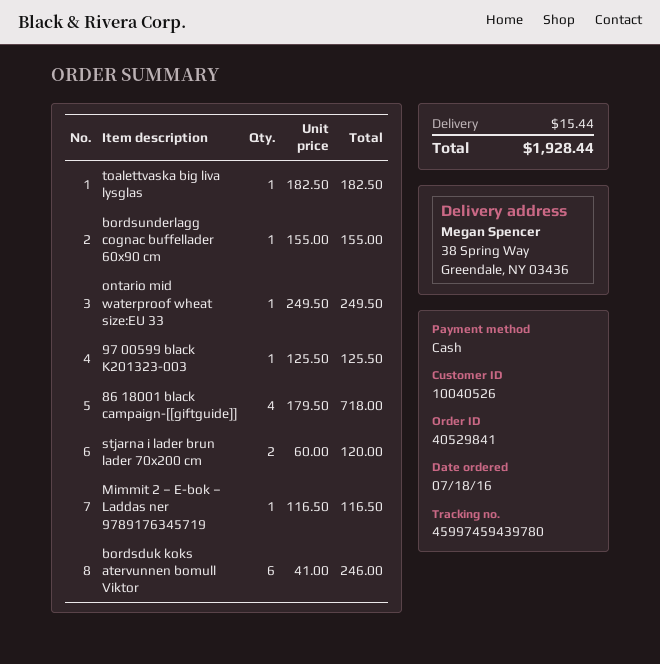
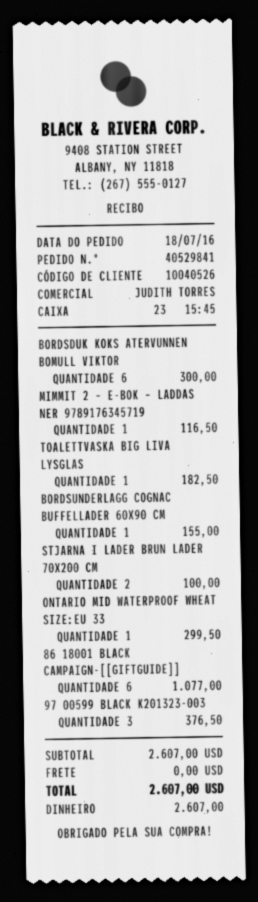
ontario mid waterproof wheat size:EU 33: 1 for 249.50 -> 1 for 299.50
97 00599 black K201323-003: 1 for 125.50 -> 3 for 376.50
86 18001 black campaign-[[giftguide]]: 4 for 718.00 -> 6 for 1077.00
stjarna i lader brun lader 70x200 cm: 2 for 120.00 -> 2 for 100.00
bordsduk koks atervunnen bomull Viktor: 6 for 246.00 -> 6 for 300.00
shipping: 15.44 -> 0.00
total: 1928.44 -> 2607.00

